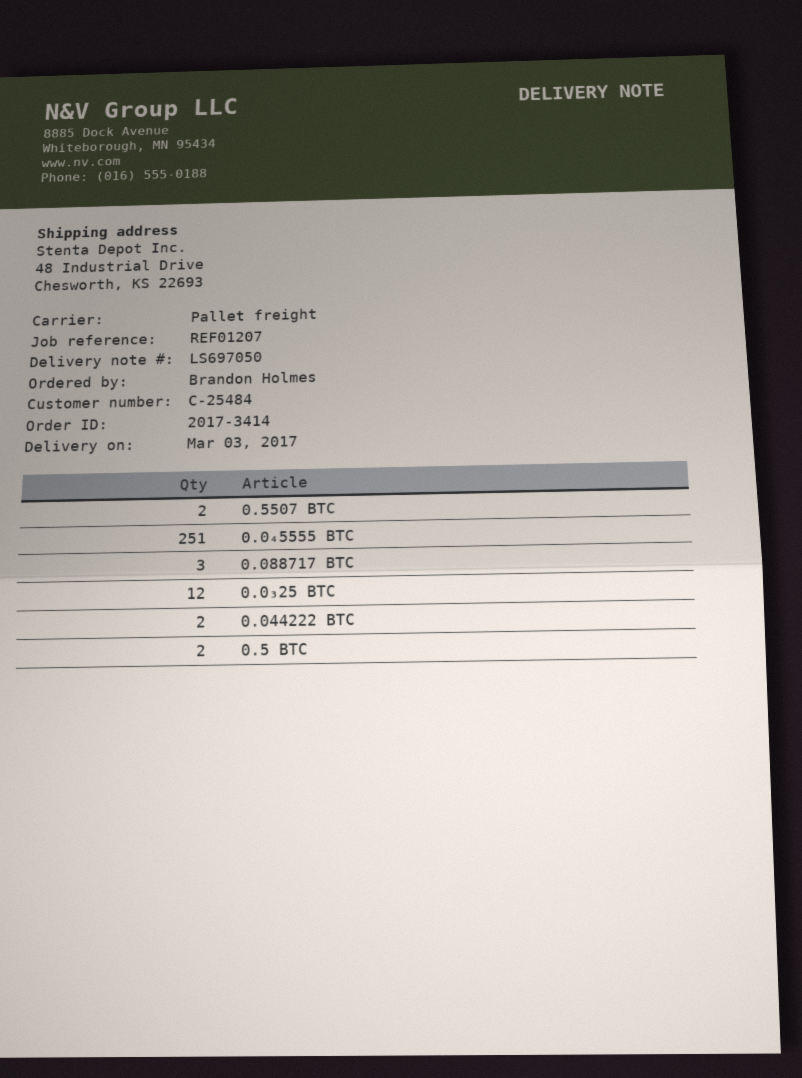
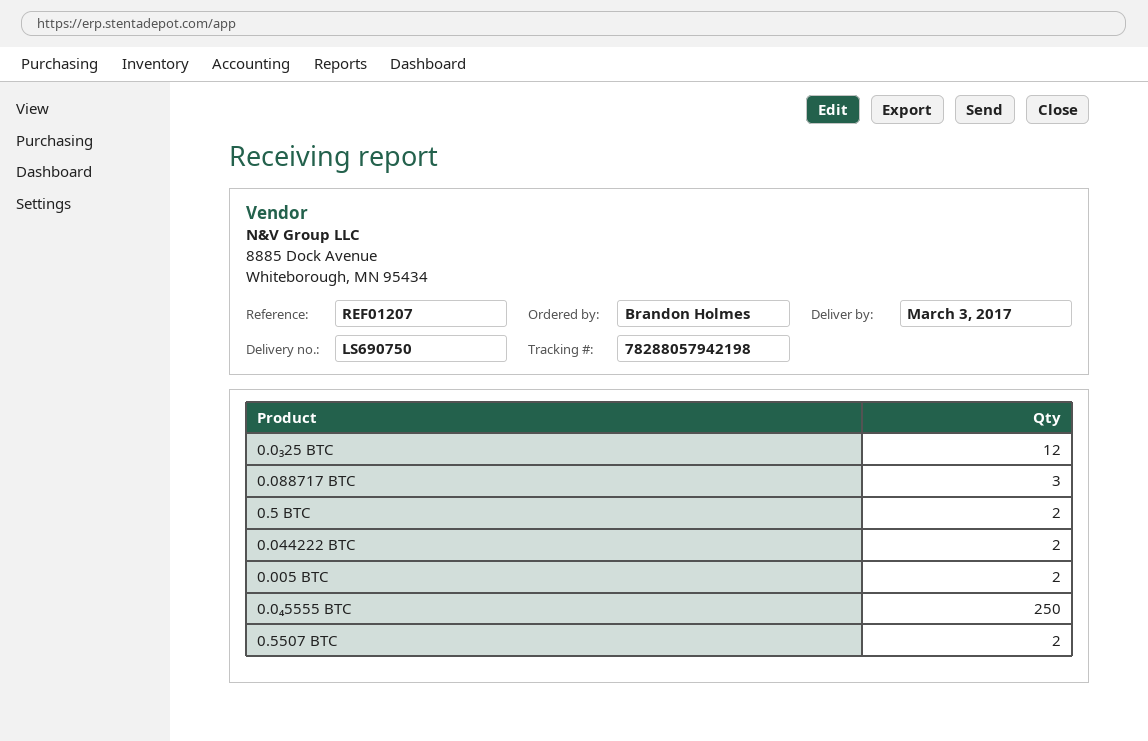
delivery note number: LS697050 -> LS690750
0.0₄5555 BTC: 251 -> 250
0.005 BTC: none -> 2

